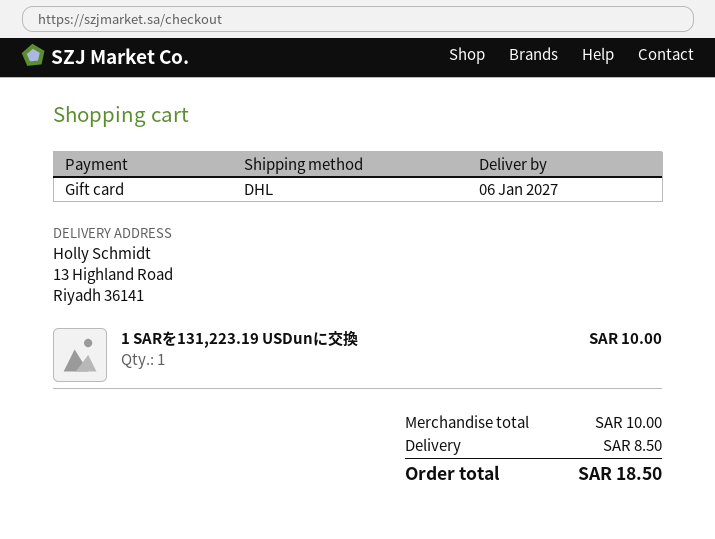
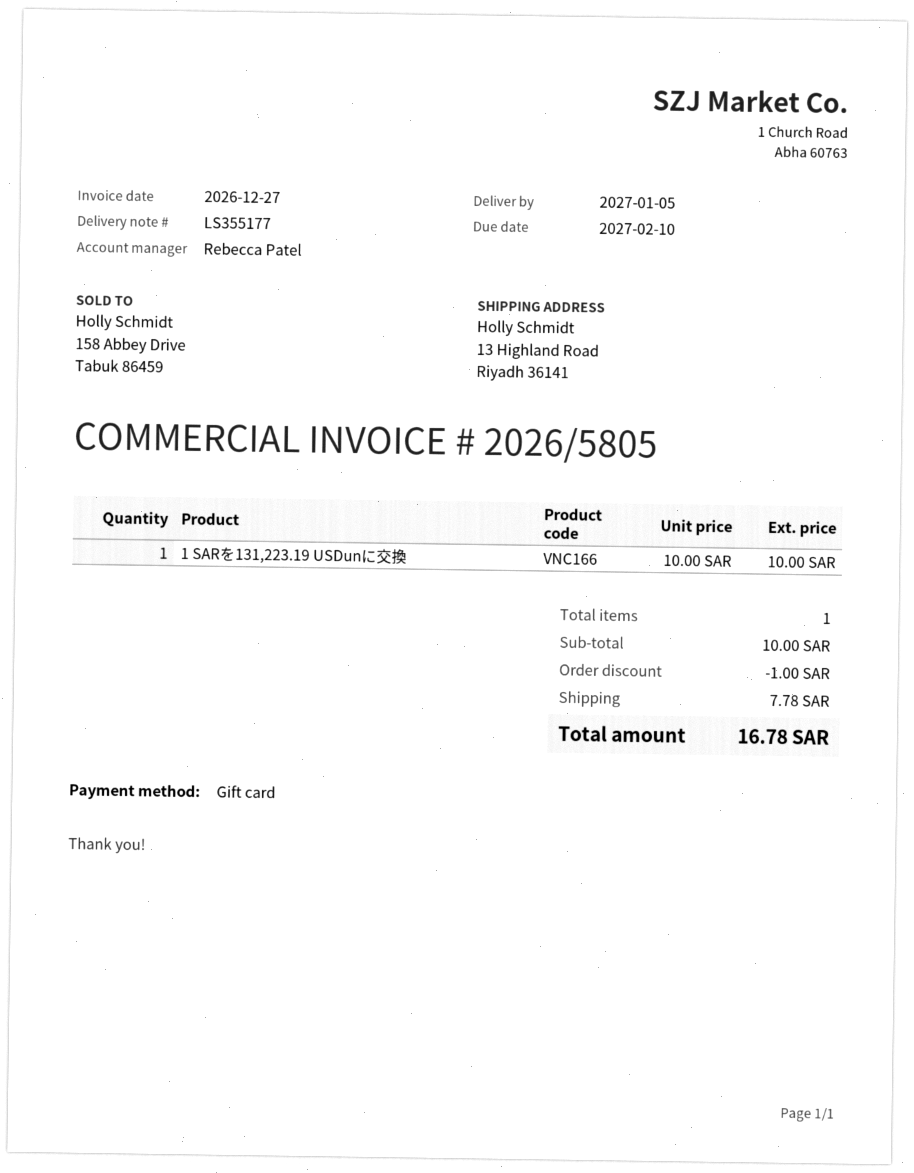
delivery date: 2027-01-06 -> 2027-01-05
discount: none -> 1.00
shipping: 8.50 -> 7.78
total: 18.50 -> 16.78

